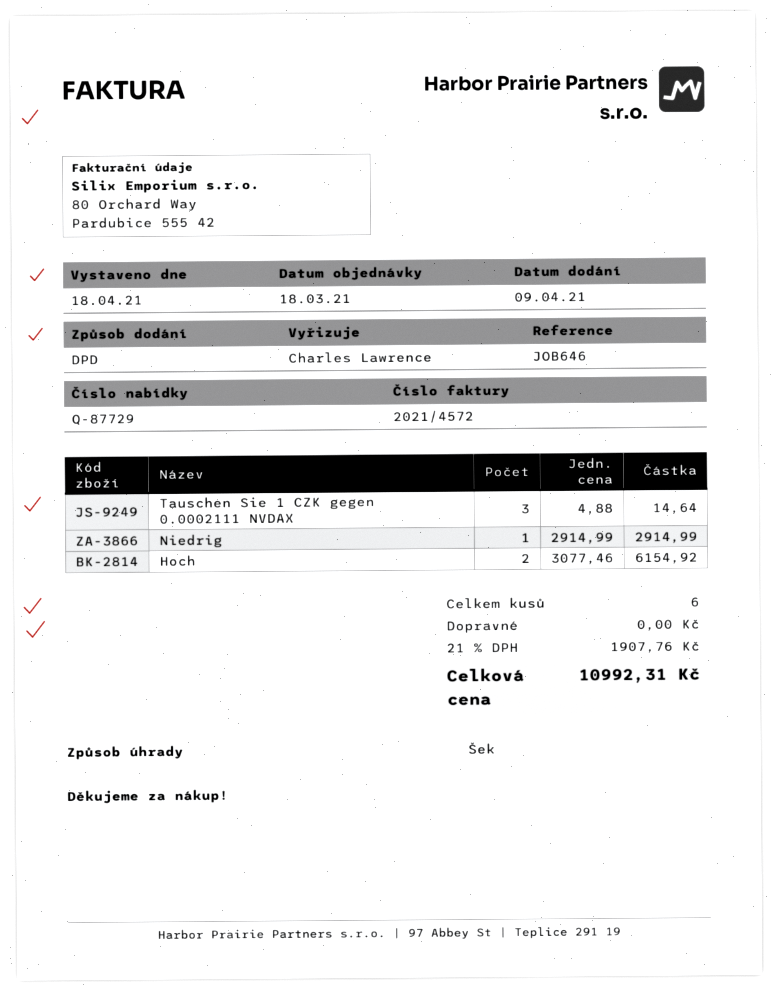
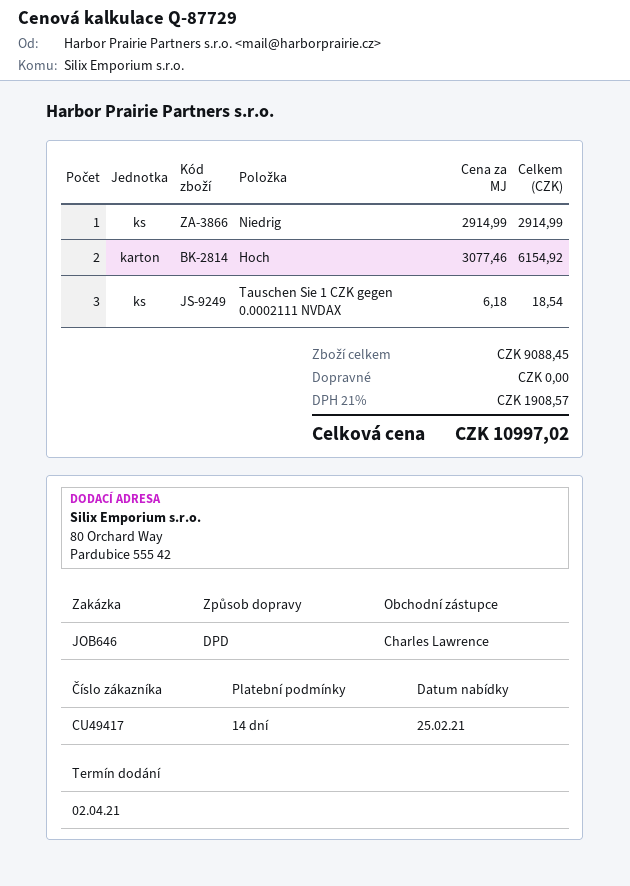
delivery date: 2021-04-09 -> 2021-04-02
Tauschen Sie 1 CZK gegen 0.0002111 NVDAX: 3 x 4.88 = 14.64 -> 3 x 6.18 = 18.54
tax: 21% = 1907.76 -> 21% = 1908.57
total: 10992.31 -> 10997.02

